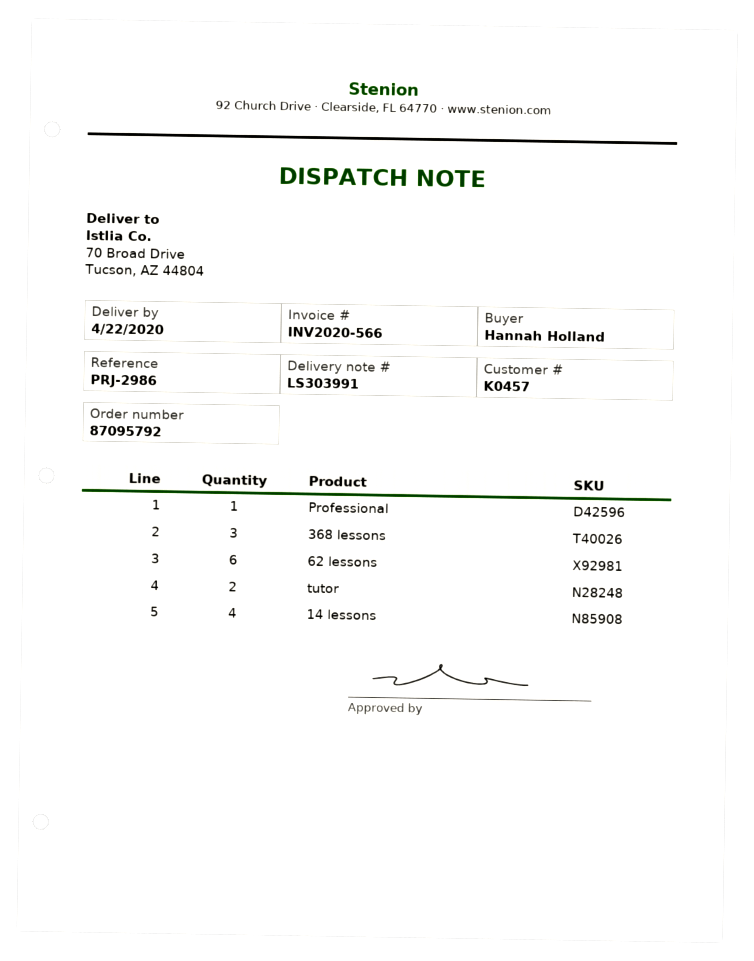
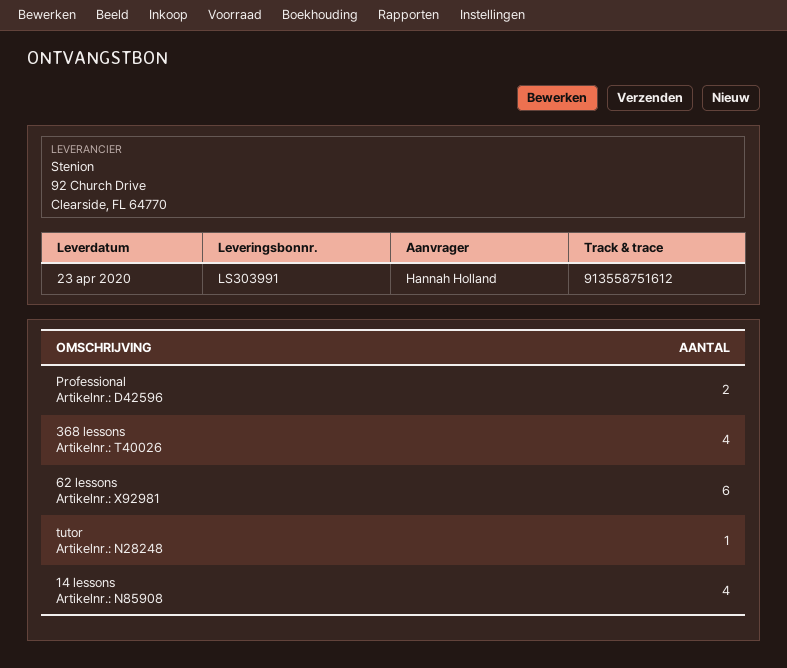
delivery date: 2020-04-22 -> 2020-04-23
Professional: 1 -> 2
368 lessons: 3 -> 4
tutor: 2 -> 1

